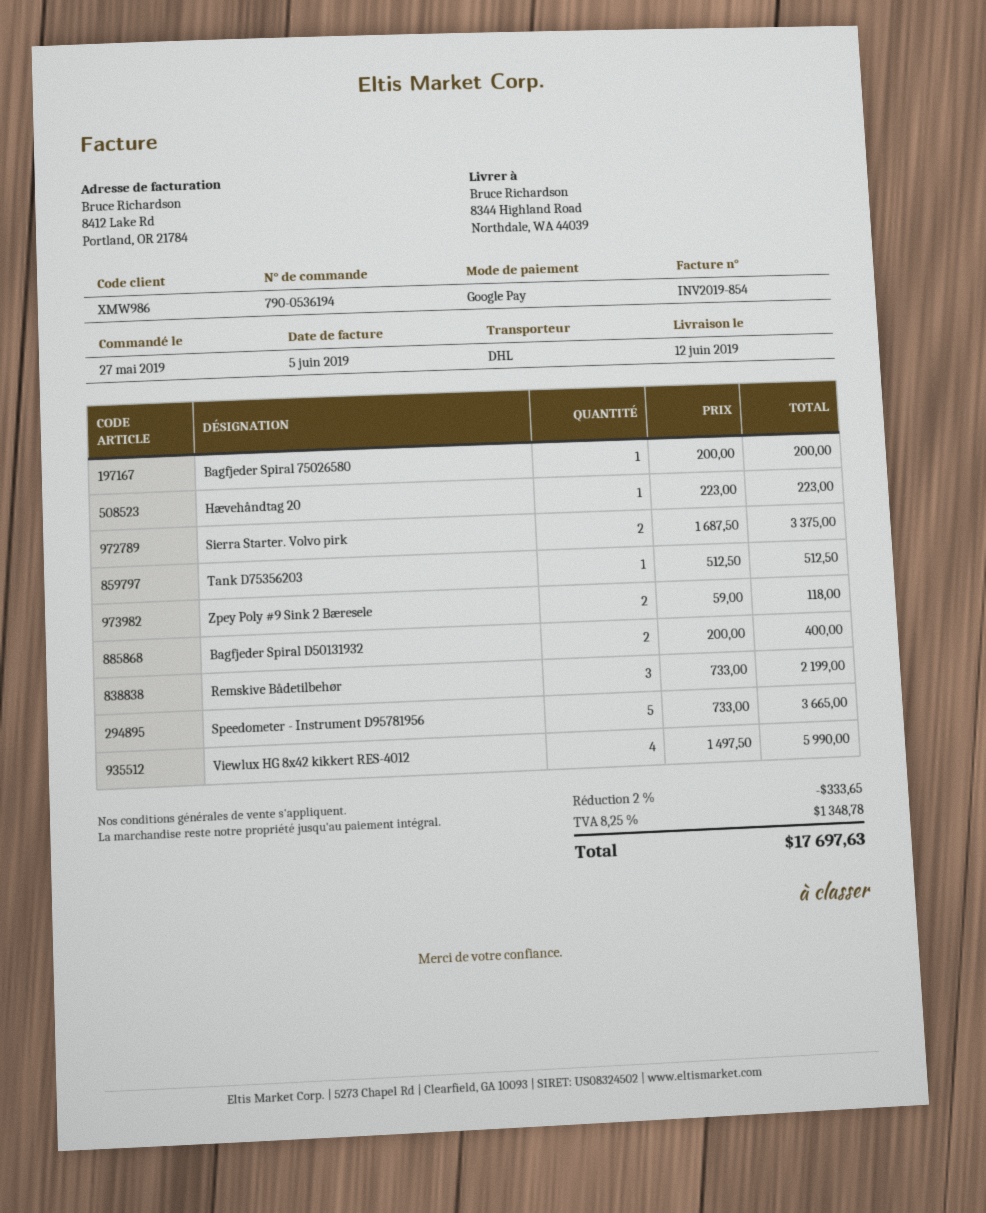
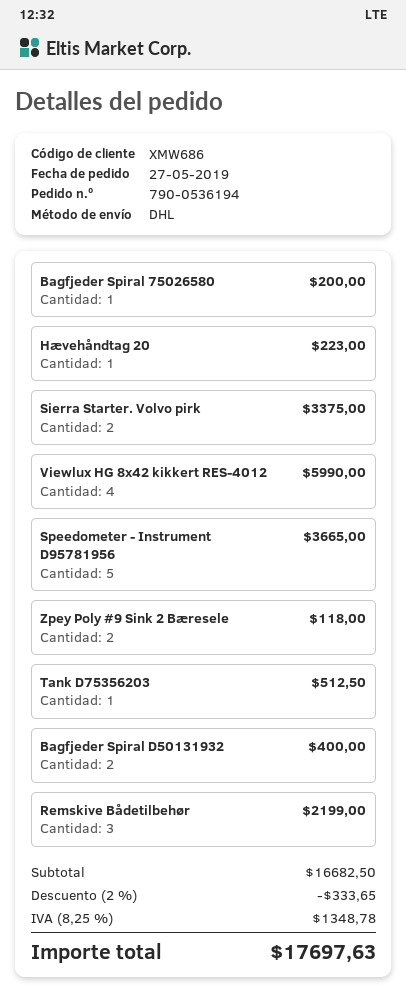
customer number: XMW986 -> XMW686

